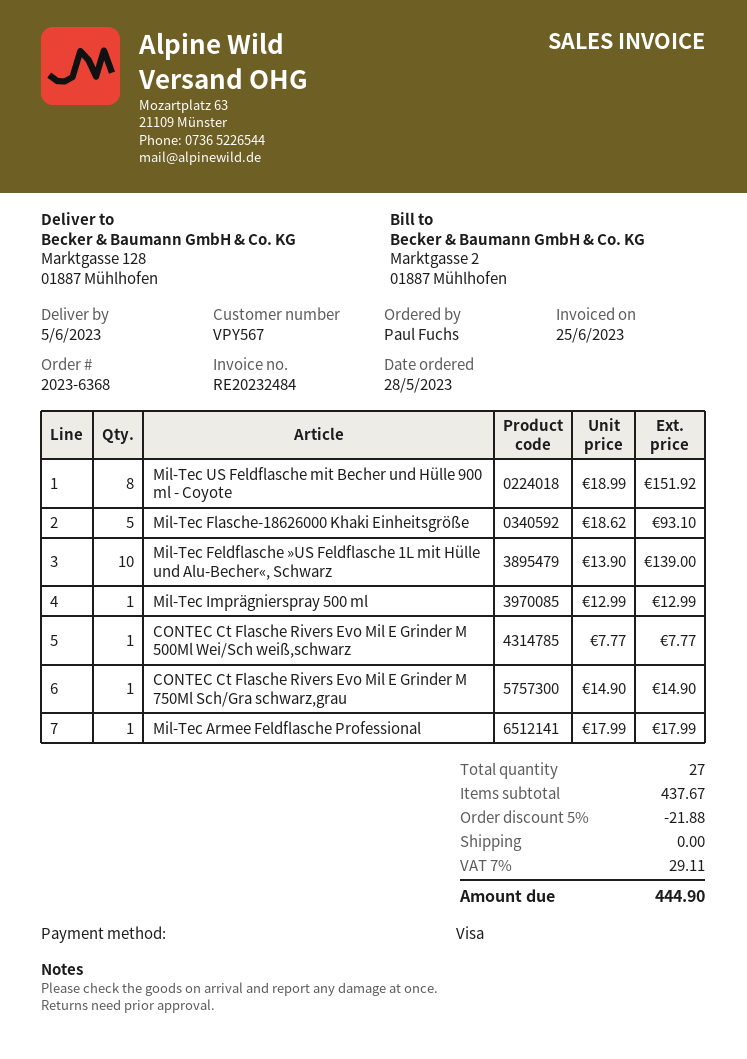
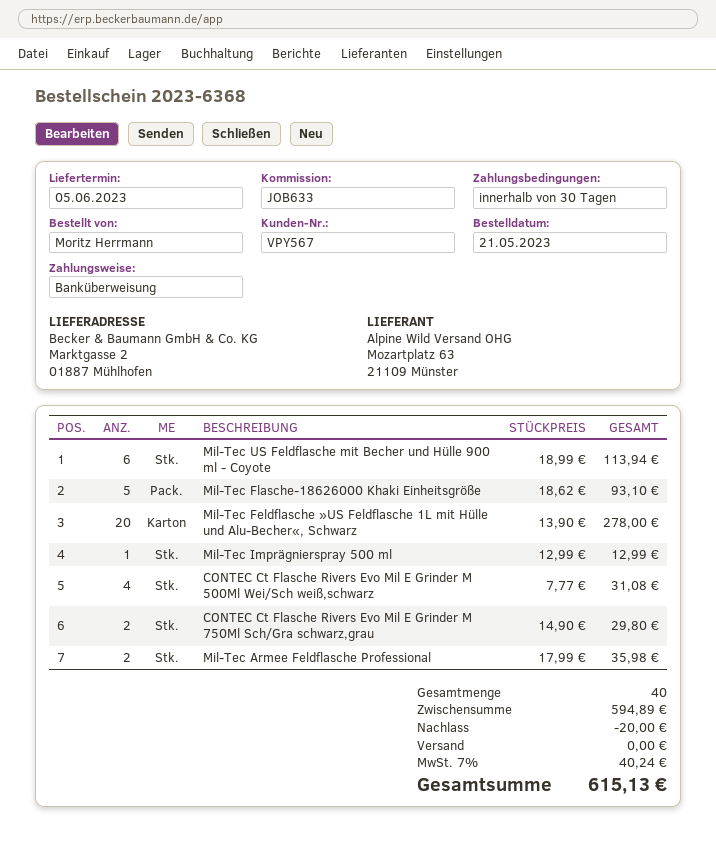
order date: 2023-05-28 -> 2023-05-21
ordered by: Paul Fuchs -> Moritz Herrmann
payment method: Visa -> bank transfer
ship to: Marktgasse 128, 01887 Mühlhofen -> Marktgasse 2, 01887 Mühlhofen
Mil-Tec US Feldflasche mit Becher und Hülle 900 ml - Coyote: 8 x 18.99 = 151.92 -> 6 x 18.99 = 113.94
Mil-Tec Feldflasche »US Feldflasche 1L mit Hülle und Alu-Becher«, Schwarz: 10 x 13.90 = 139.00 -> 20 x 13.90 = 278.00
CONTEC Ct Flasche Rivers Evo Mil E Grinder M 500Ml Wei/Sch weiß,schwarz: 1 x 7.77 = 7.77 -> 4 x 7.77 = 31.08
CONTEC Ct Flasche Rivers Evo Mil E Grinder M 750Ml Sch/Gra schwarz,grau: 1 x 14.90 = 14.90 -> 2 x 14.90 = 29.80
Mil-Tec Armee Feldflasche Professional: 1 x 17.99 = 17.99 -> 2 x 17.99 = 35.98
total quantity: 27 -> 40
subtotal: 437.67 -> 594.89
discount: 21.88 -> 20.00
tax: 7% = 29.11 -> 7% = 40.24
total: 444.90 -> 615.13

